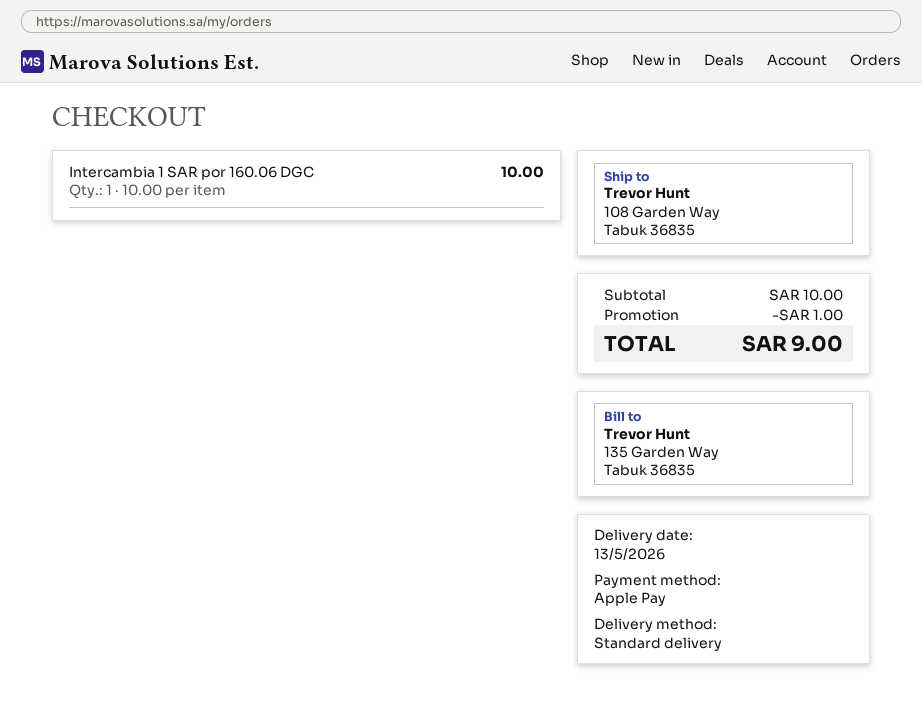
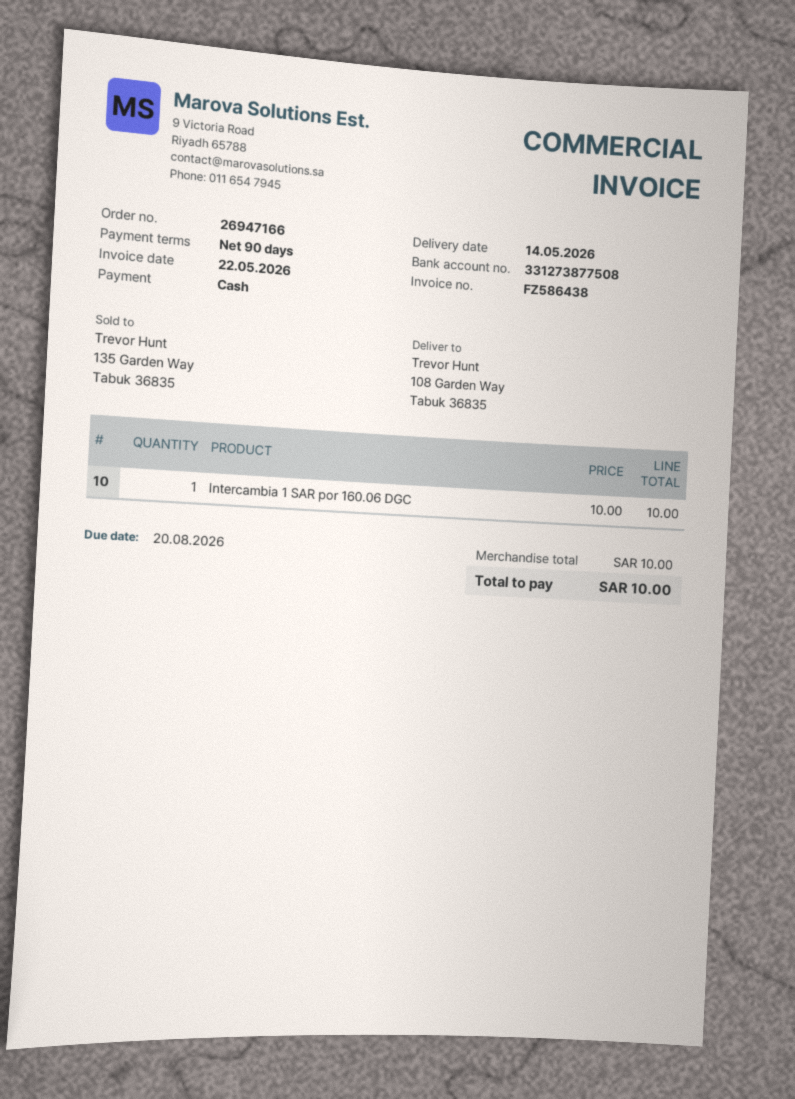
delivery date: 2026-05-13 -> 2026-05-14
payment method: Apple Pay -> cash
discount: 1.00 -> none
total: 9.00 -> 10.00

